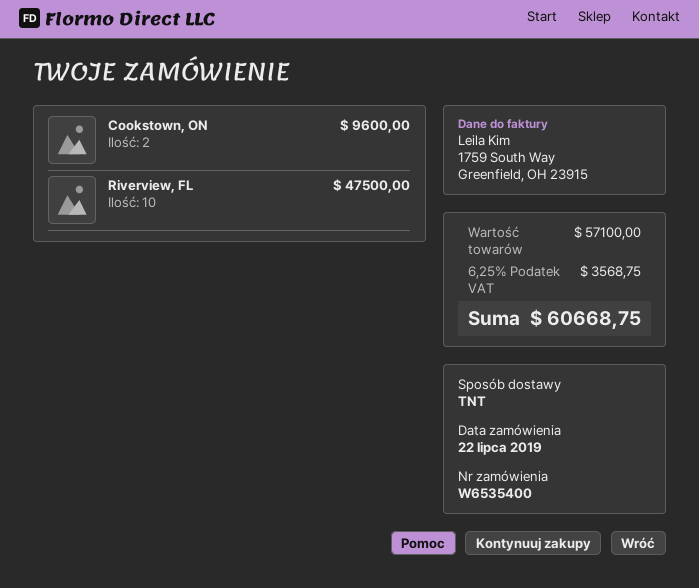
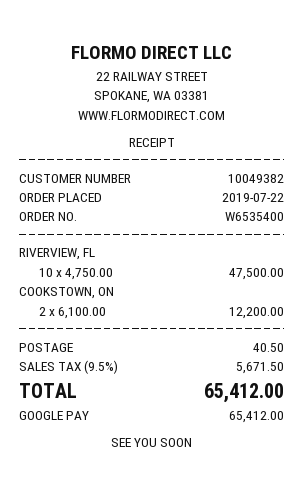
Cookstown, ON: 2 for 9600.00 -> 2 for 12200.00
shipping: none -> 40.50
tax: 6.25% = 3568.75 -> 9.5% = 5671.50
total: 60668.75 -> 65412.00

